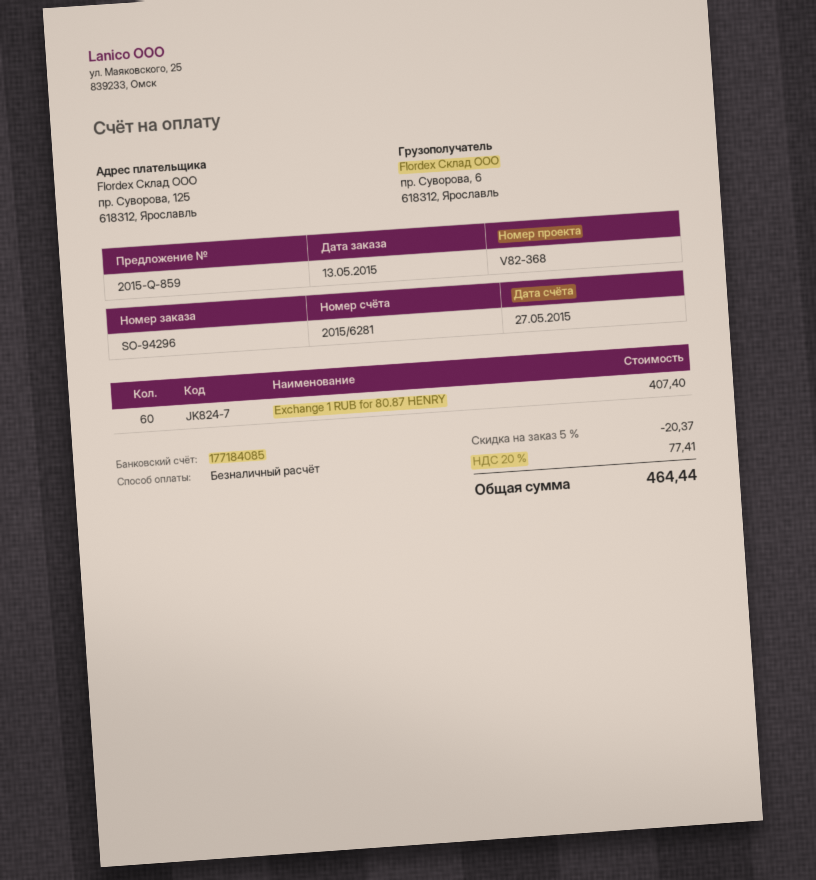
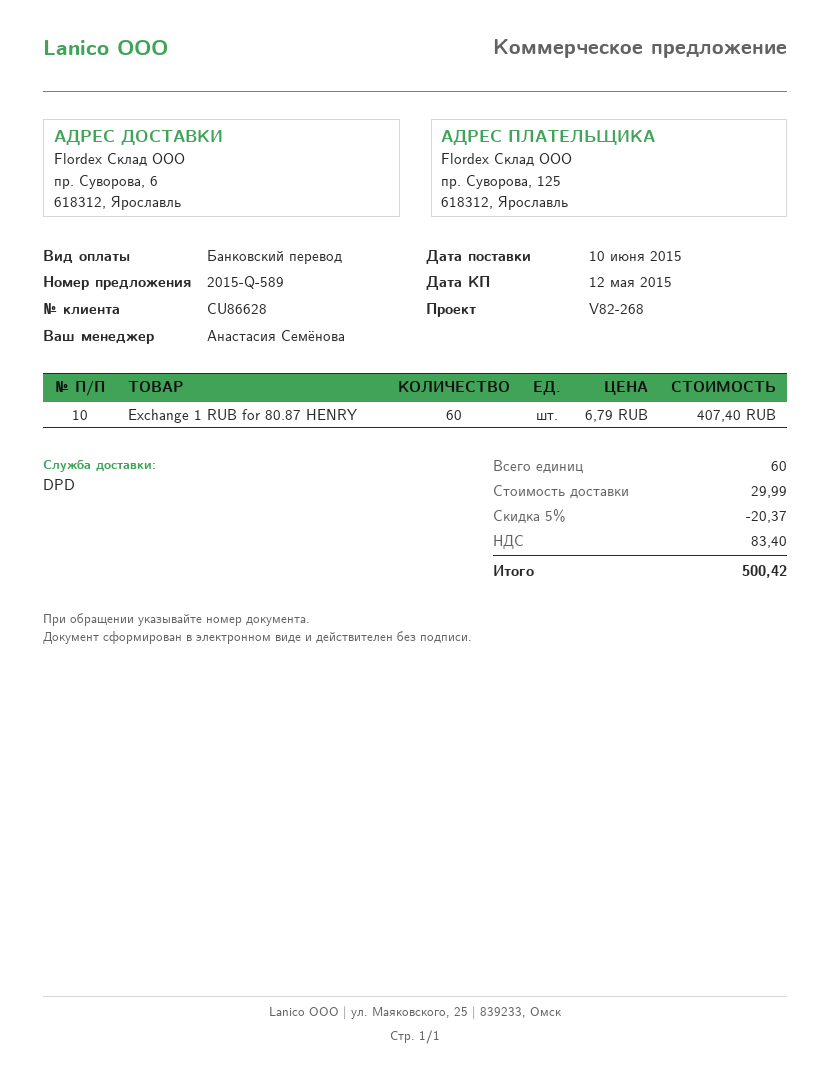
quote number: 2015-Q-859 -> 2015-Q-589
reference: V82-368 -> V82-268
shipping: none -> 29.99
tax: 77.41 -> 83.40
total: 464.44 -> 500.42

